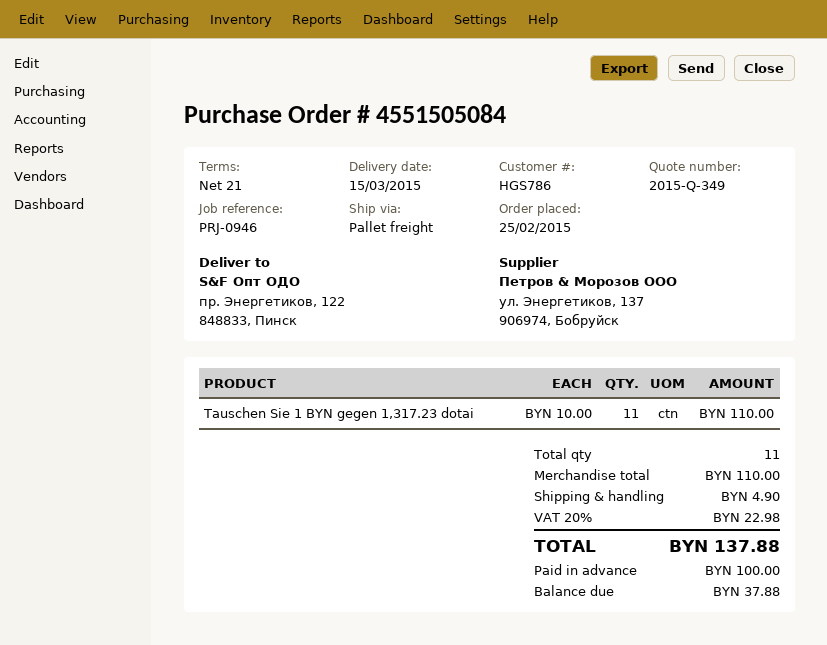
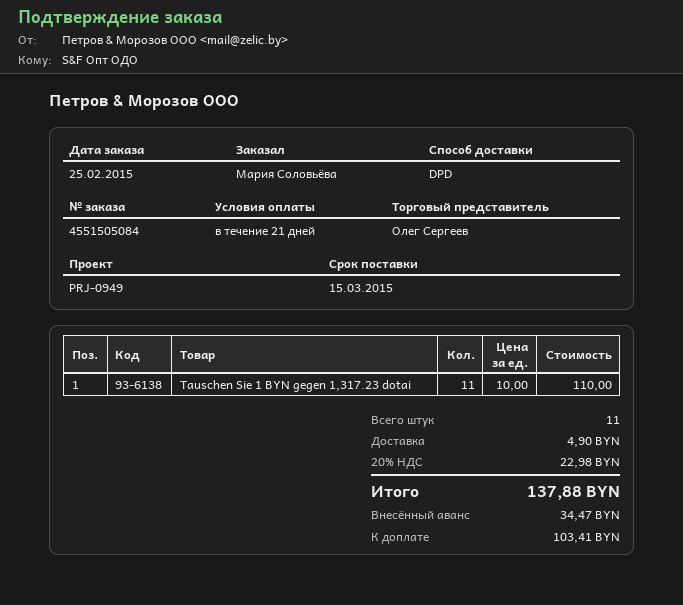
reference: PRJ-0946 -> PRJ-0949
shipping method: pallet freight -> DPD
deposit: 100.00 -> 34.47
balance: 37.88 -> 103.41

